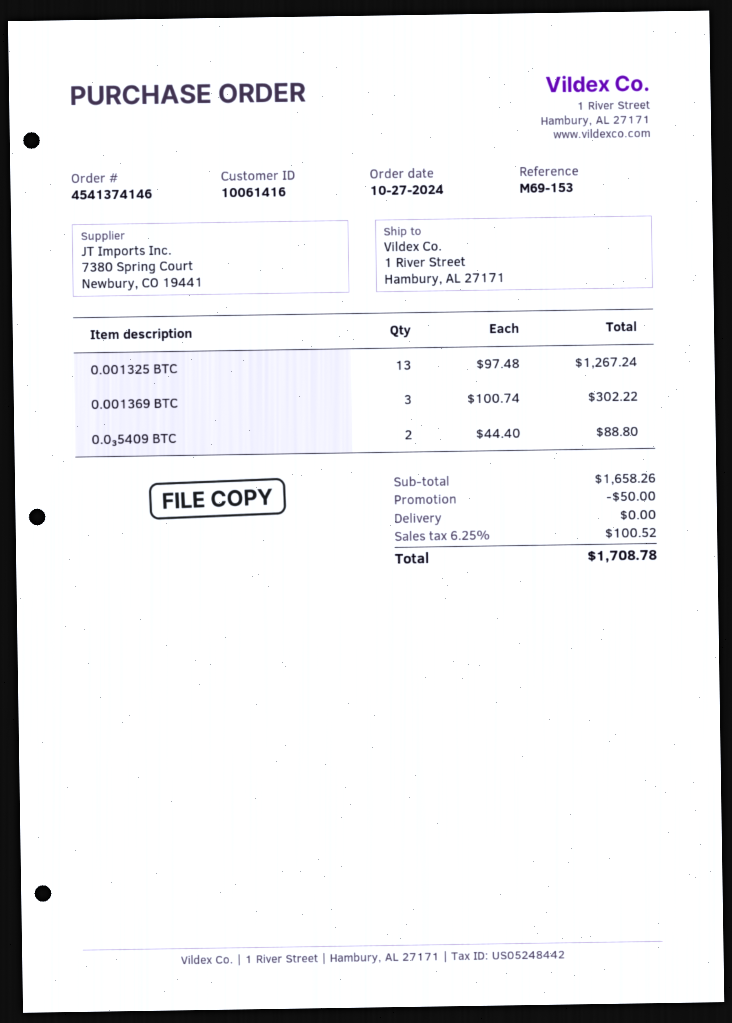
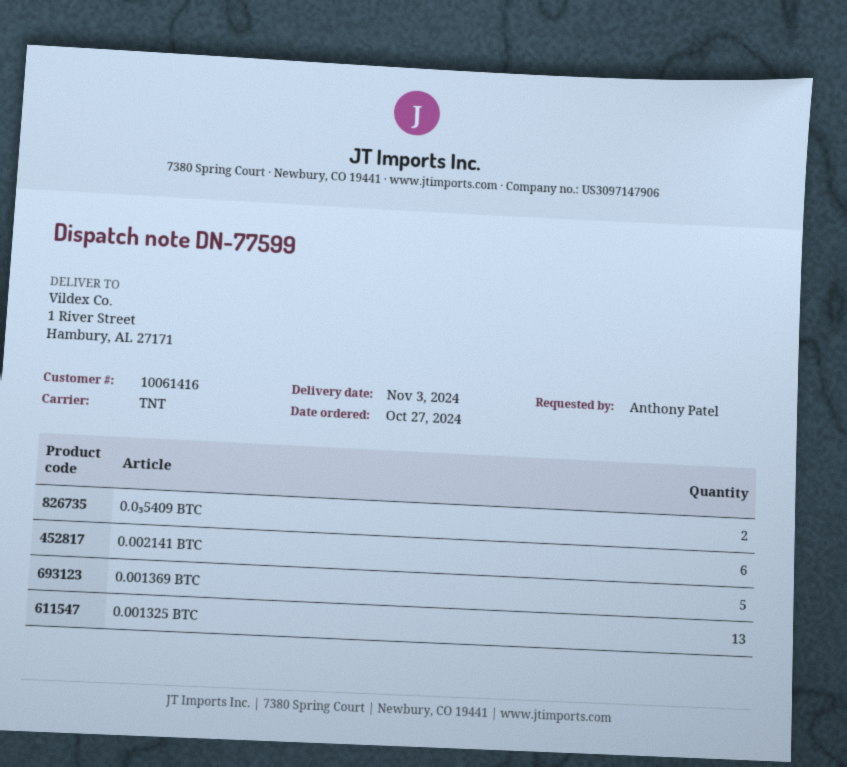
0.001369 BTC: 3 -> 5
0.002141 BTC: none -> 6

